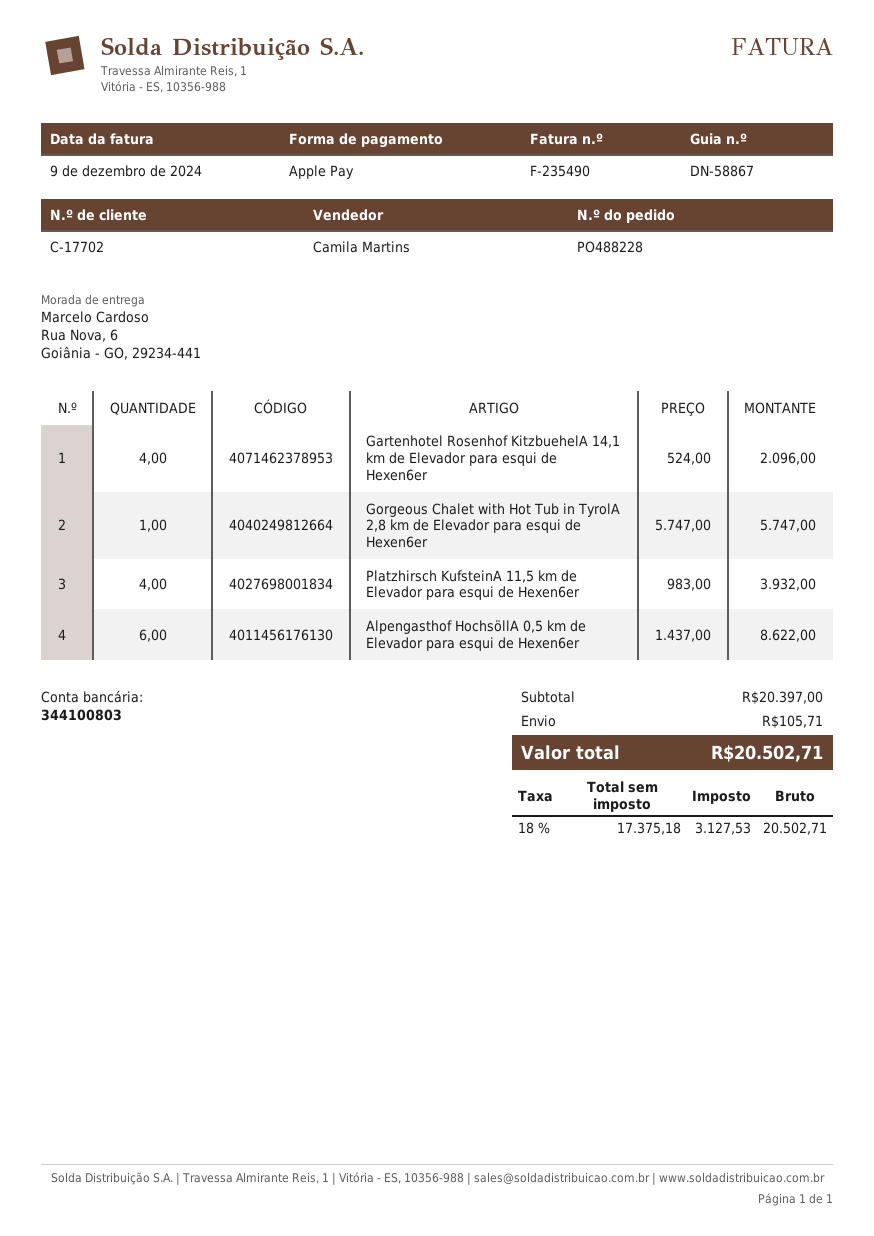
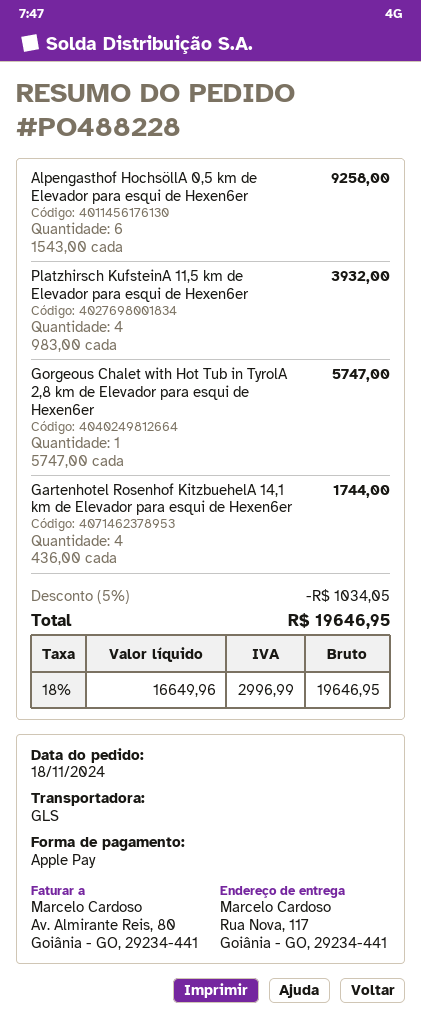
ship to: Rua Nova, 6, Goiânia - GO, 29234-441 -> Rua Nova, 117, Goiânia - GO, 29234-441
Gartenhotel Rosenhof KitzbuehelA 14,1 km de Elevador para esqui de Hexen6er: 4 x 524.00 = 2096.00 -> 4 x 436.00 = 1744.00
Alpengasthof HochsöllA 0,5 km de Elevador para esqui de Hexen6er: 6 x 1437.00 = 8622.00 -> 6 x 1543.00 = 9258.00
discount: none -> 5% = 1034.05
shipping: 105.71 -> none
net: 17375.18 -> 16649.96
tax: 18% = 3127.53 -> 18% = 2996.99
total: 20502.71 -> 19646.95

